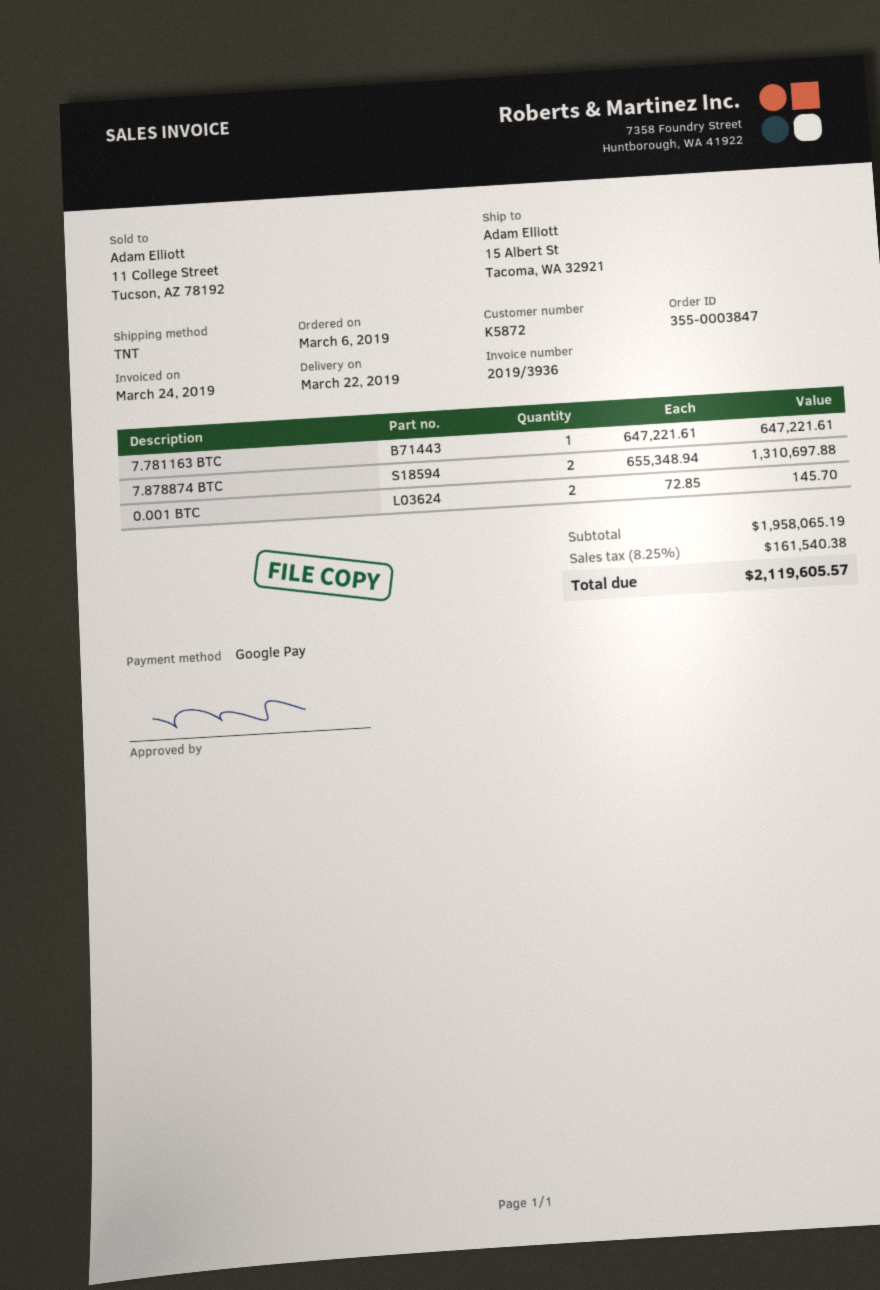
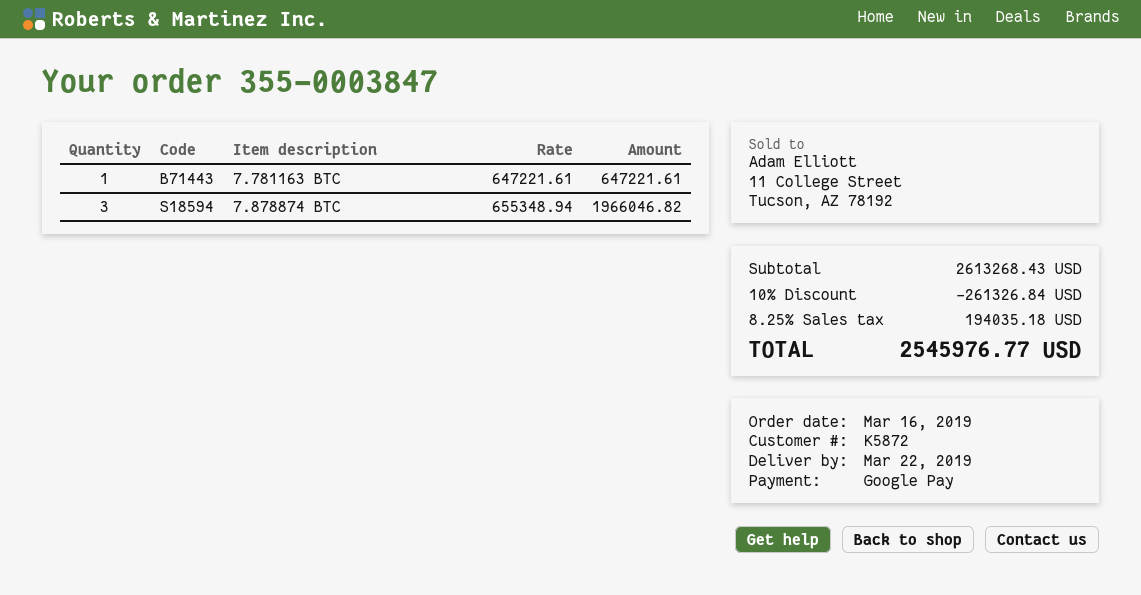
order date: 2019-03-06 -> 2019-03-16
7.878874 BTC: 2 x 655348.94 = 1310697.88 -> 3 x 655348.94 = 1966046.82
0.001 BTC: 2 x 72.85 = 145.70 -> none
subtotal: 1958065.19 -> 2613268.43
discount: none -> 10% = 261326.84
tax: 8.25% = 161540.38 -> 8.25% = 194035.18
total: 2119605.57 -> 2545976.77

